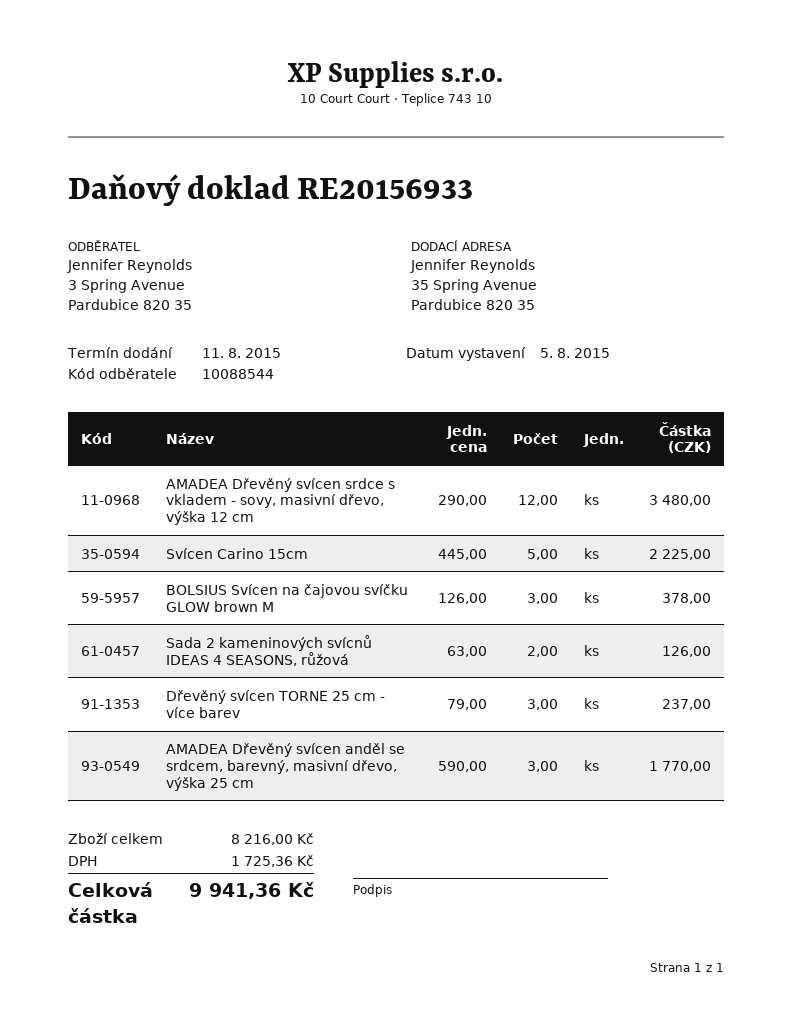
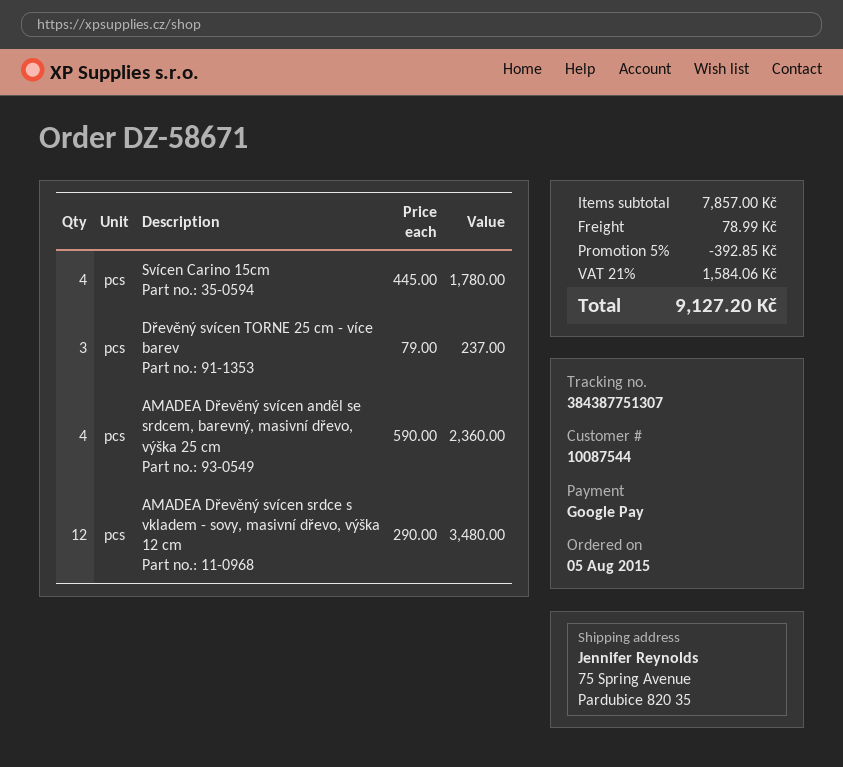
customer number: 10088544 -> 10087544
ship to: 35 Spring Avenue, Pardubice 820 35 -> 75 Spring Avenue, Pardubice 820 35
Svícen Carino 15cm: 5 x 445.00 = 2225.00 -> 4 x 445.00 = 1780.00
BOLSIUS Svícen na čajovou svíčku GLOW brown M: 3 x 126.00 = 378.00 -> none
Sada 2 kameninových svícnů IDEAS 4 SEASONS, růžová: 2 x 63.00 = 126.00 -> none
AMADEA Dřevěný svícen anděl se srdcem, barevný, masivní dřevo, výška 25 cm: 3 x 590.00 = 1770.00 -> 4 x 590.00 = 2360.00
subtotal: 8216.00 -> 7857.00
discount: none -> 5% = 392.85
shipping: none -> 78.99
tax: 1725.36 -> 1584.06
total: 9941.36 -> 9127.20

